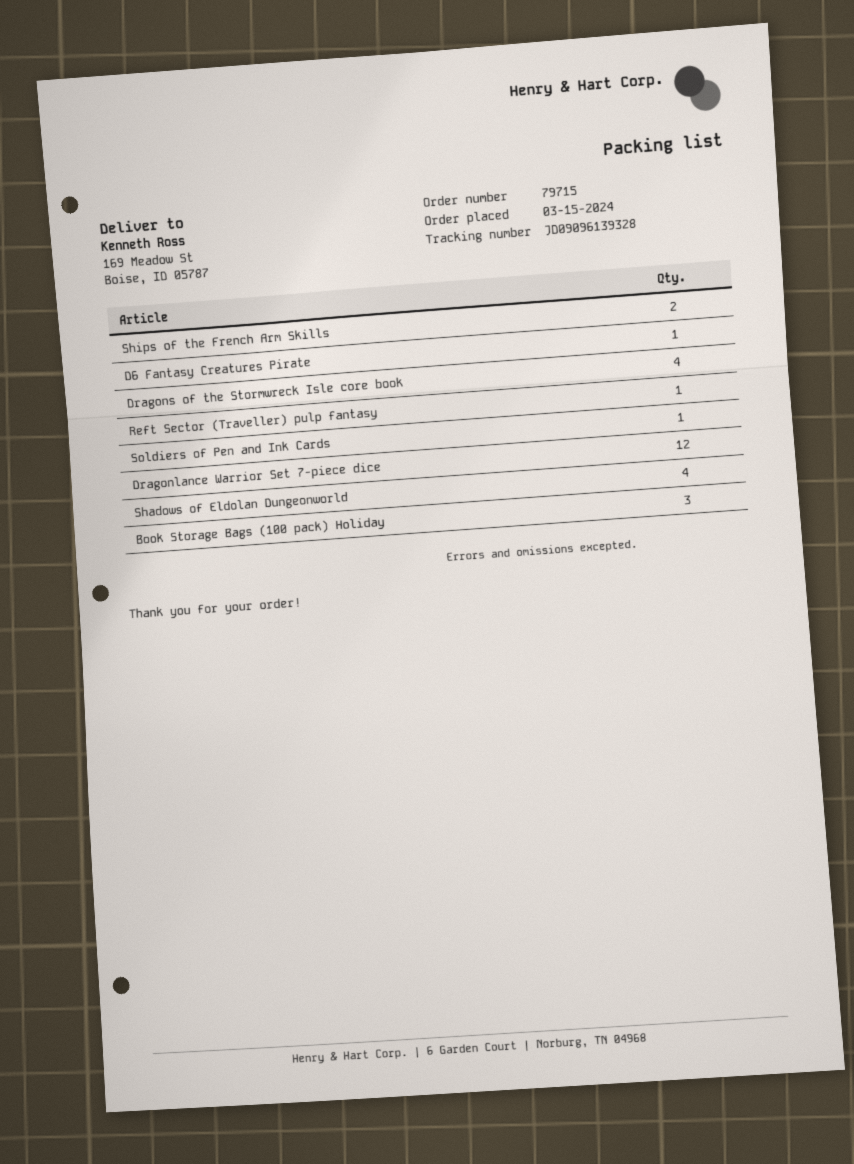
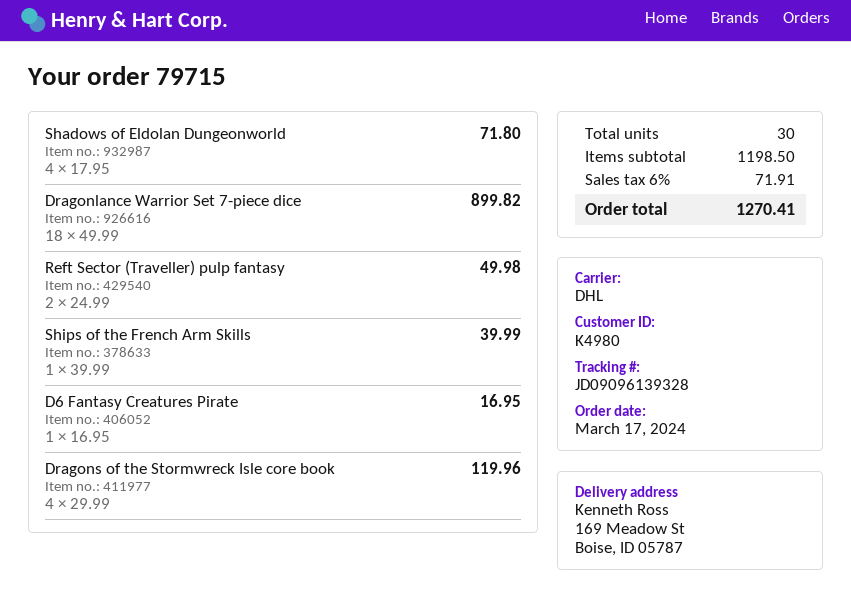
order date: 2024-03-15 -> 2024-03-17
Ships of the French Arm Skills: 2 -> 1
Reft Sector (Traveller) pulp fantasy: 1 -> 2
Soldiers of Pen and Ink Cards: 1 -> none
Dragonlance Warrior Set 7-piece dice: 12 -> 18
Book Storage Bags (100 pack) Holiday: 3 -> none

